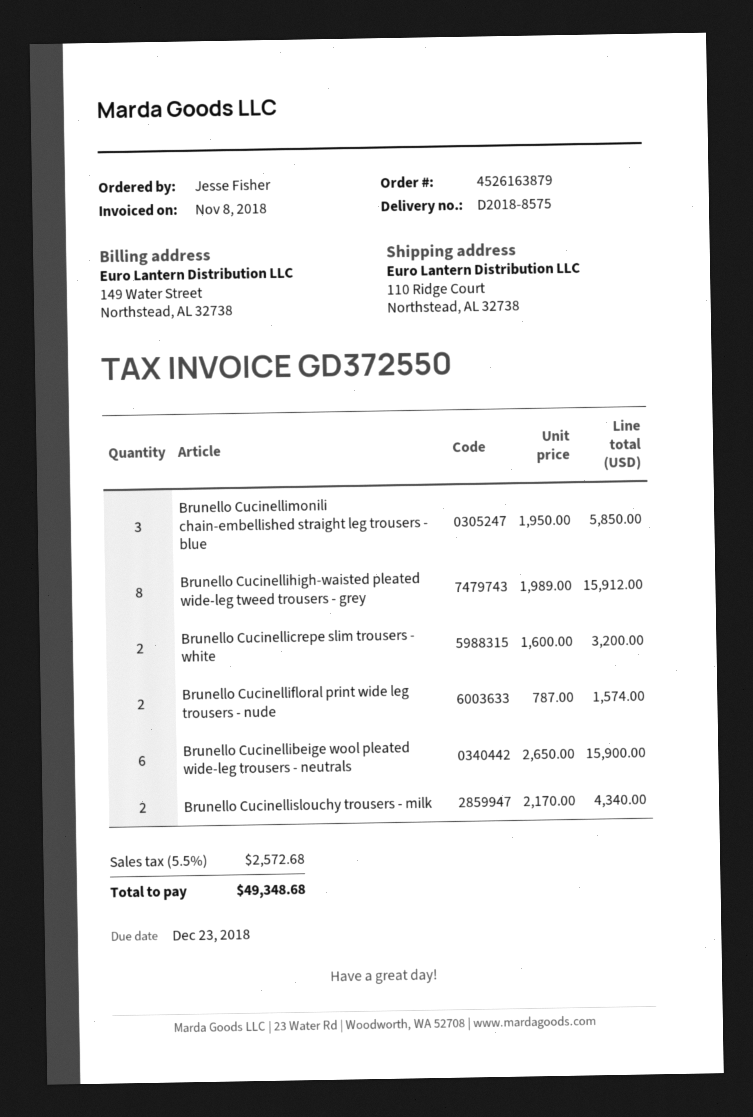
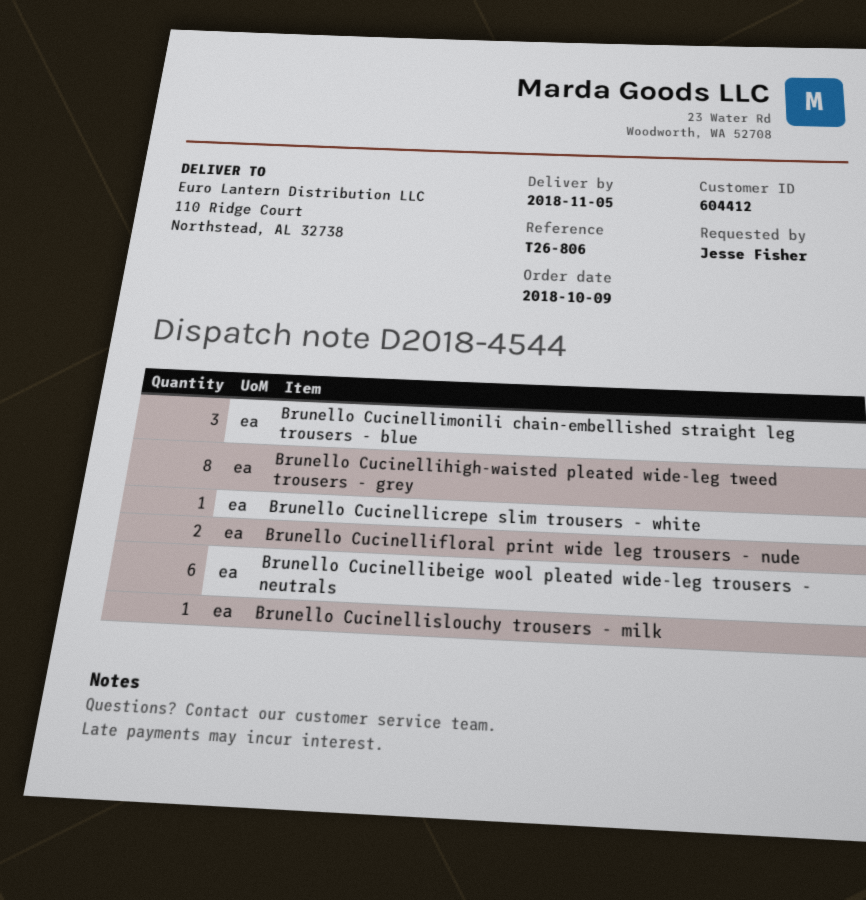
delivery note number: D2018-8575 -> D2018-4544
Brunello Cucinellicrepe slim trousers - white: 2 -> 1
Brunello Cucinellislouchy trousers - milk: 2 -> 1

